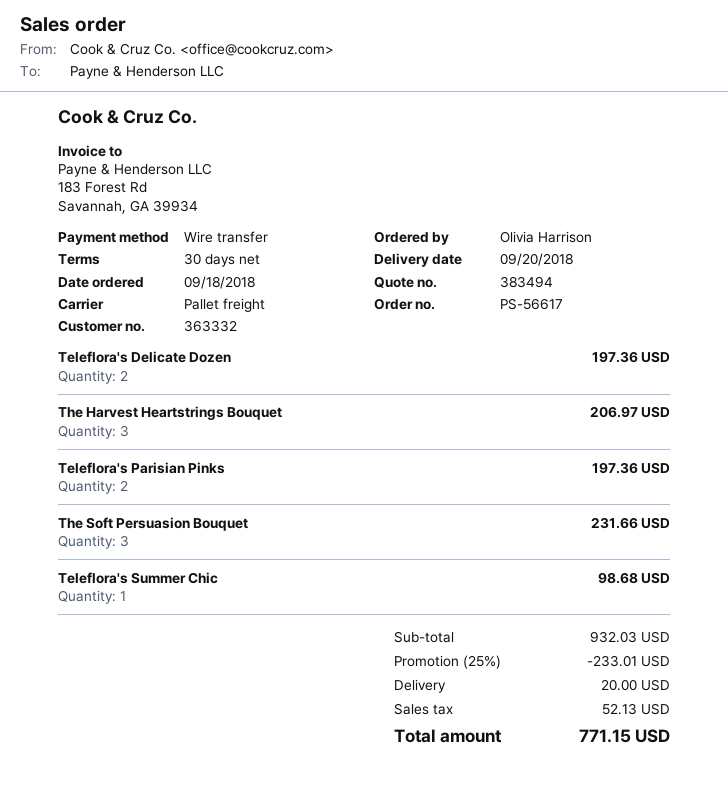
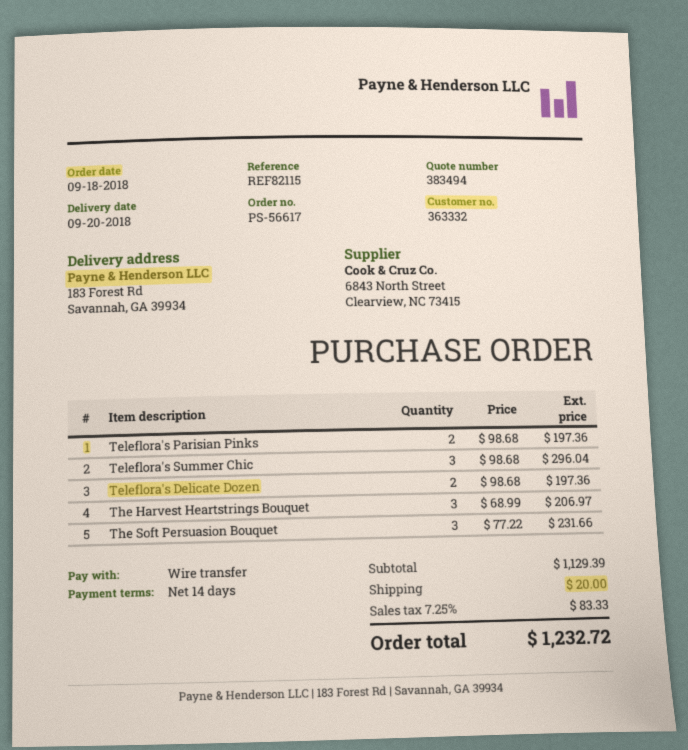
payment terms: 30 days -> 14 days
Teleflora's Summer Chic: 1 for 98.68 -> 3 for 296.04
subtotal: 932.03 -> 1129.39
discount: 25% = 233.01 -> none
tax: 52.13 -> 83.33
total: 771.15 -> 1232.72

